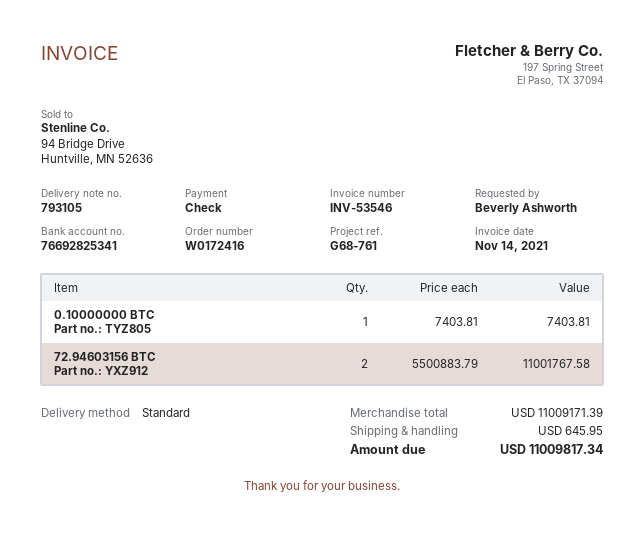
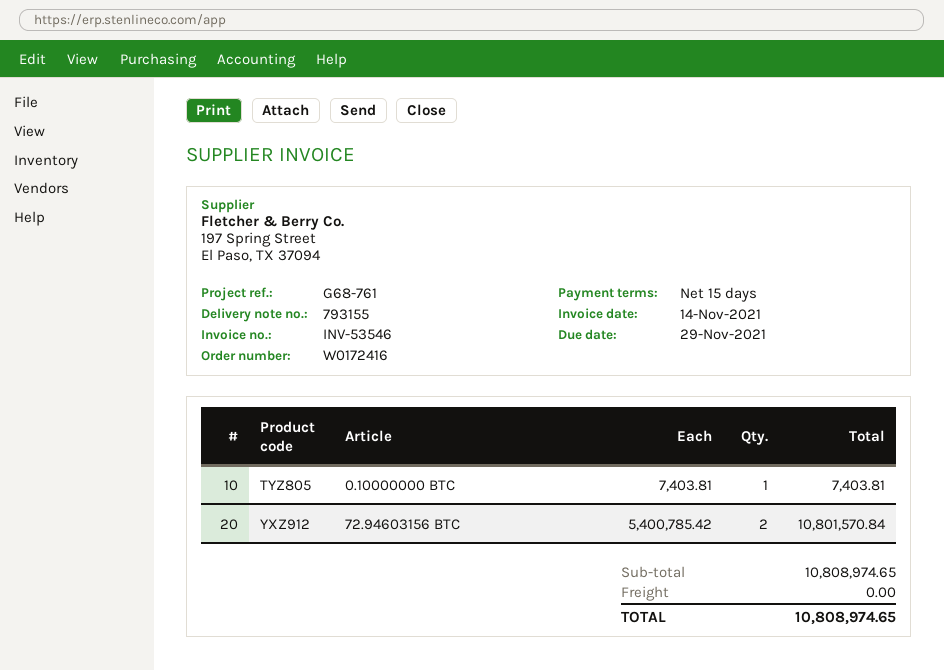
delivery note number: 793105 -> 793155
72.94603156 BTC: 2 x 5500883.79 = 11001767.58 -> 2 x 5400785.42 = 10801570.84
subtotal: 11009171.39 -> 10808974.65
shipping: 645.95 -> 0.00
total: 11009817.34 -> 10808974.65

